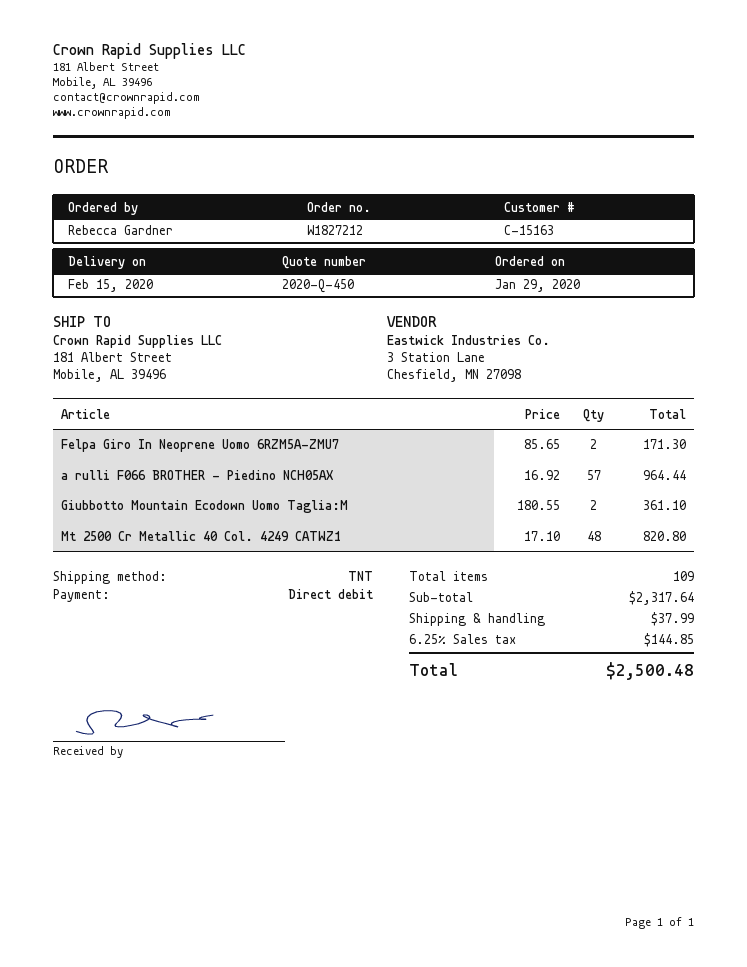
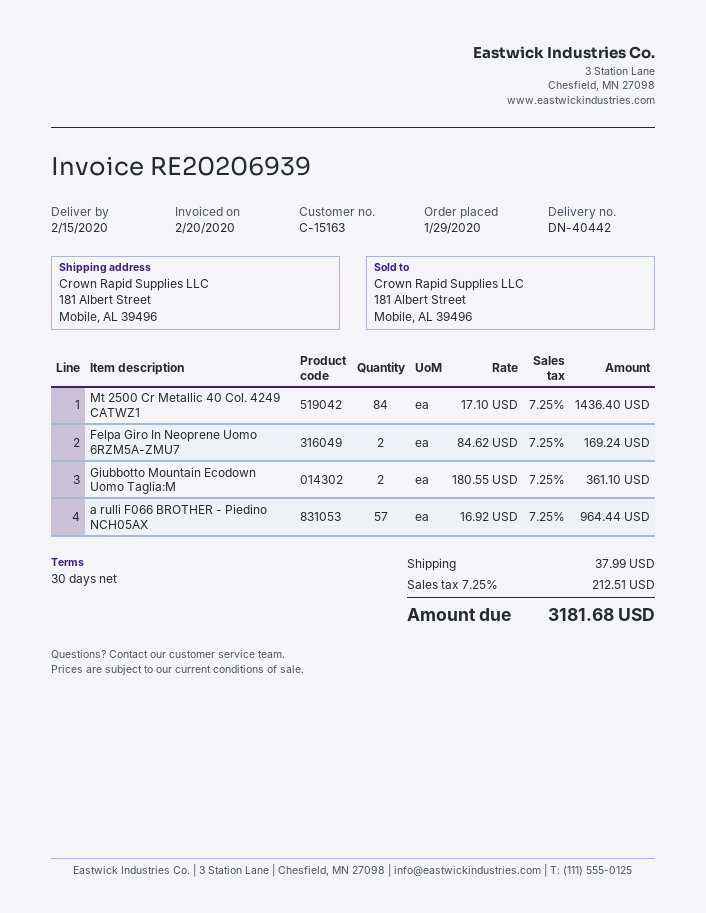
Felpa Giro In Neoprene Uomo 6RZM5A-ZMU7: 2 x 85.65 = 171.30 -> 2 x 84.62 = 169.24
Mt 2500 Cr Metallic 40 Col. 4249 CATWZ1: 48 x 17.10 = 820.80 -> 84 x 17.10 = 1436.40
tax: 6.25% = 144.85 -> 7.25% = 212.51
total: 2500.48 -> 3181.68

